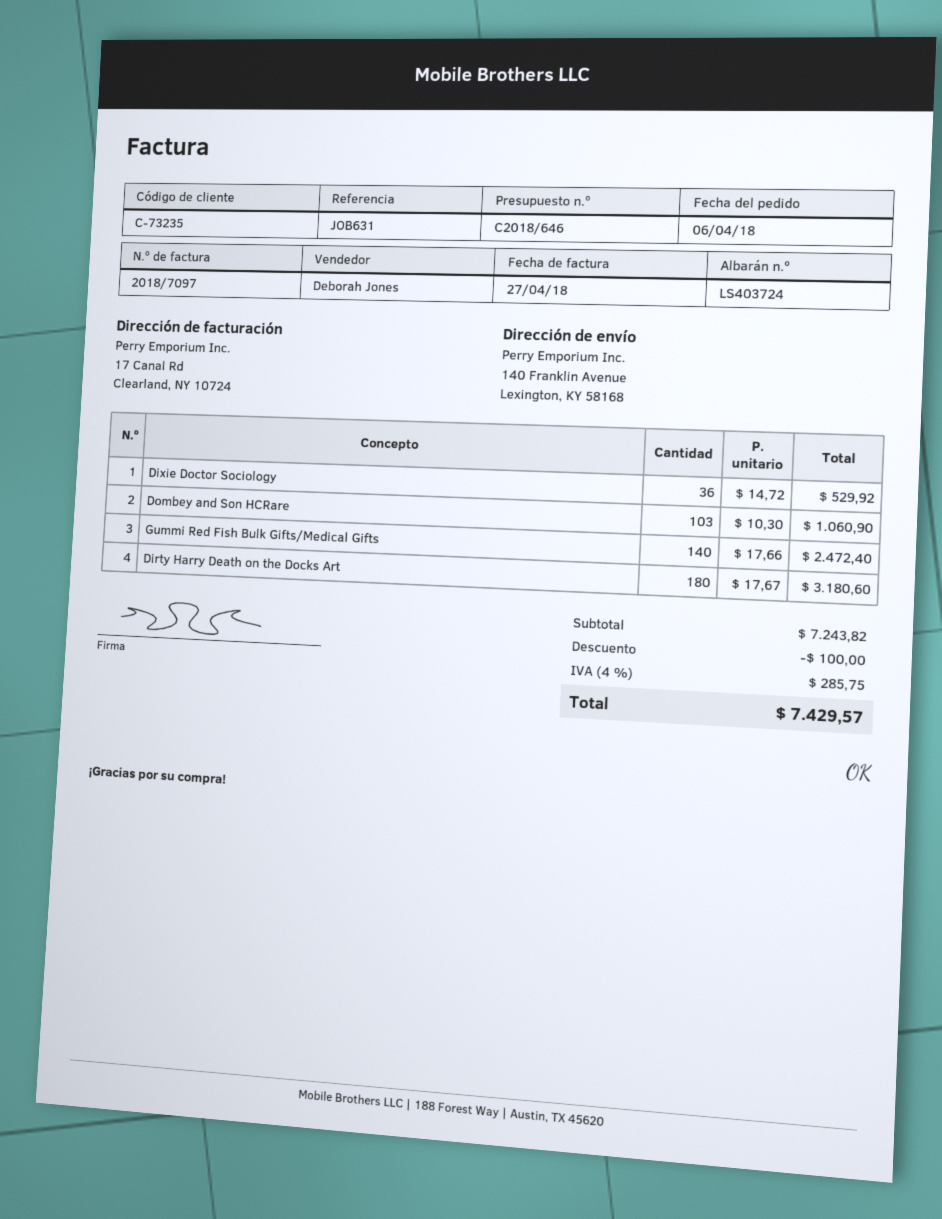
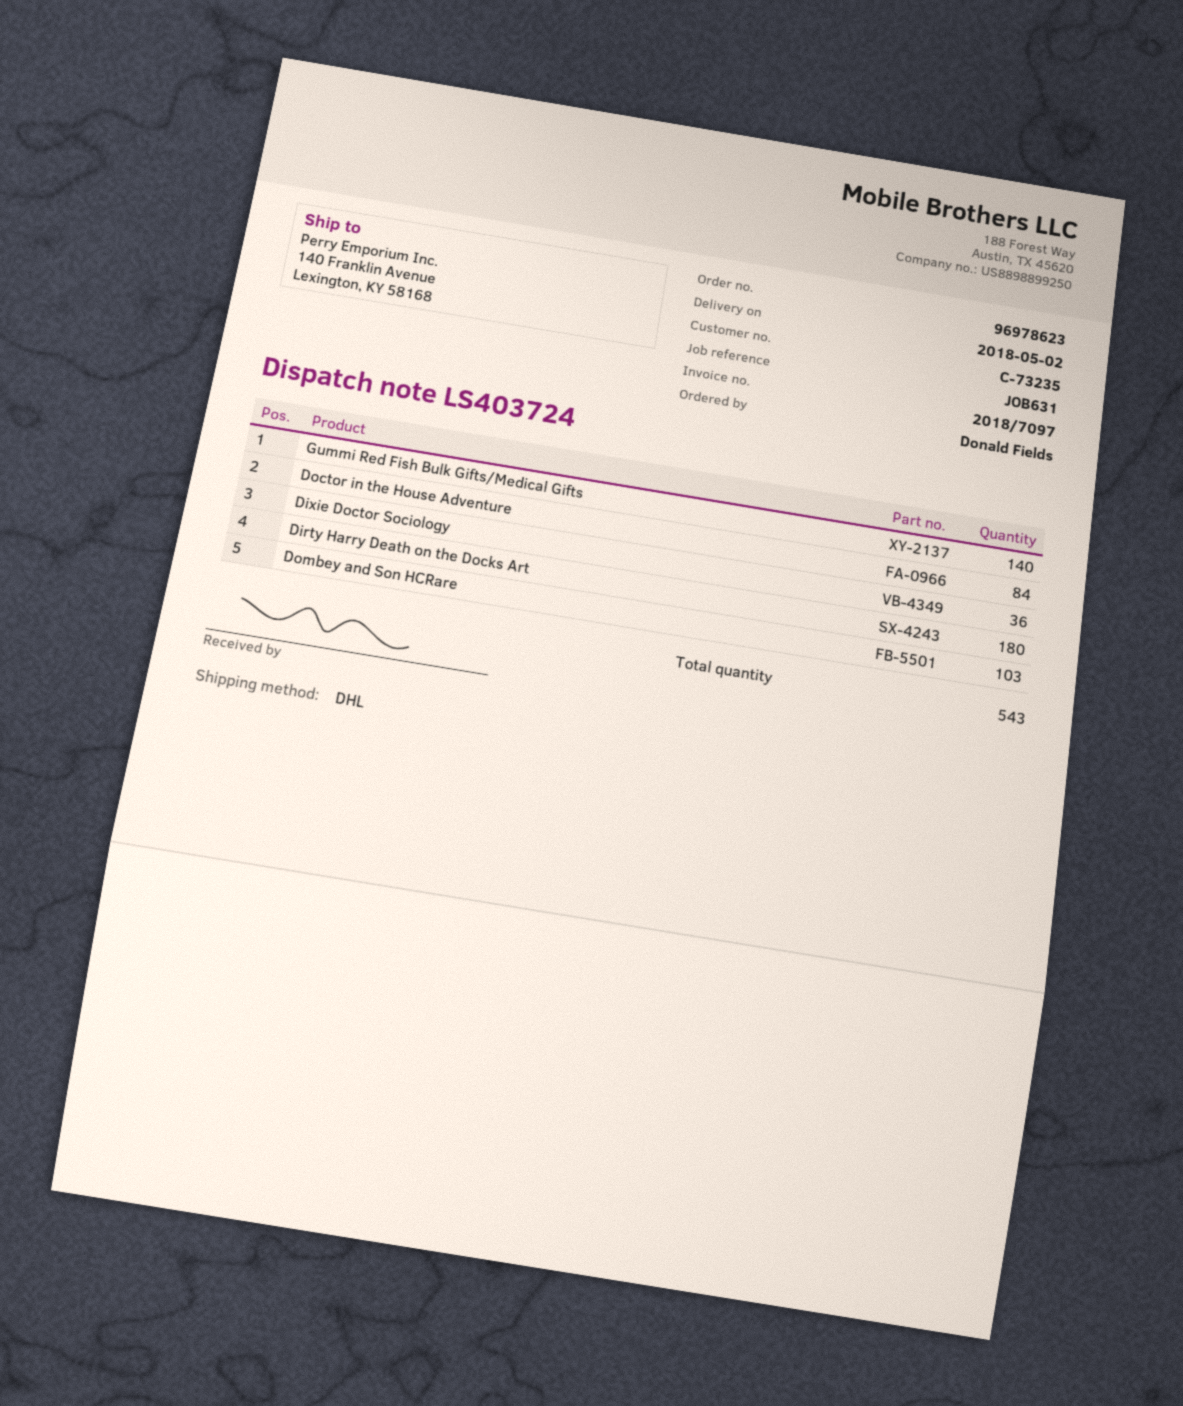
Doctor in the House Adventure: none -> 84

